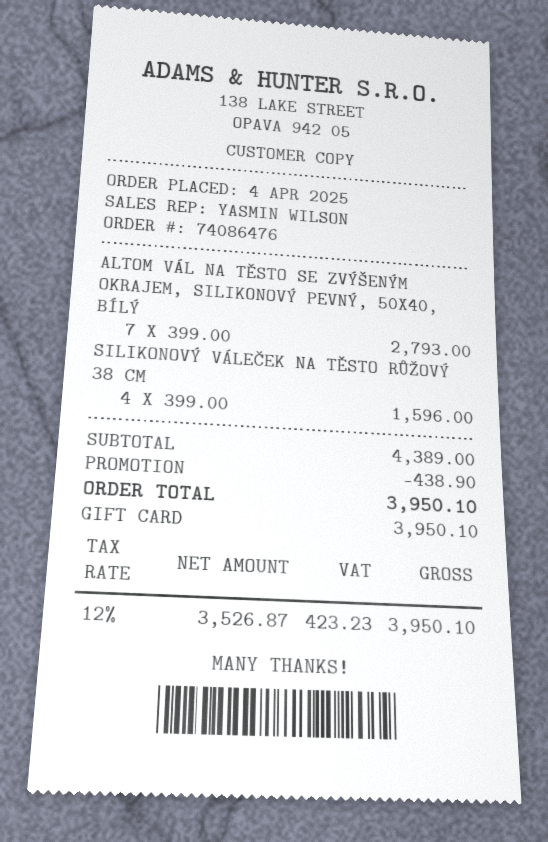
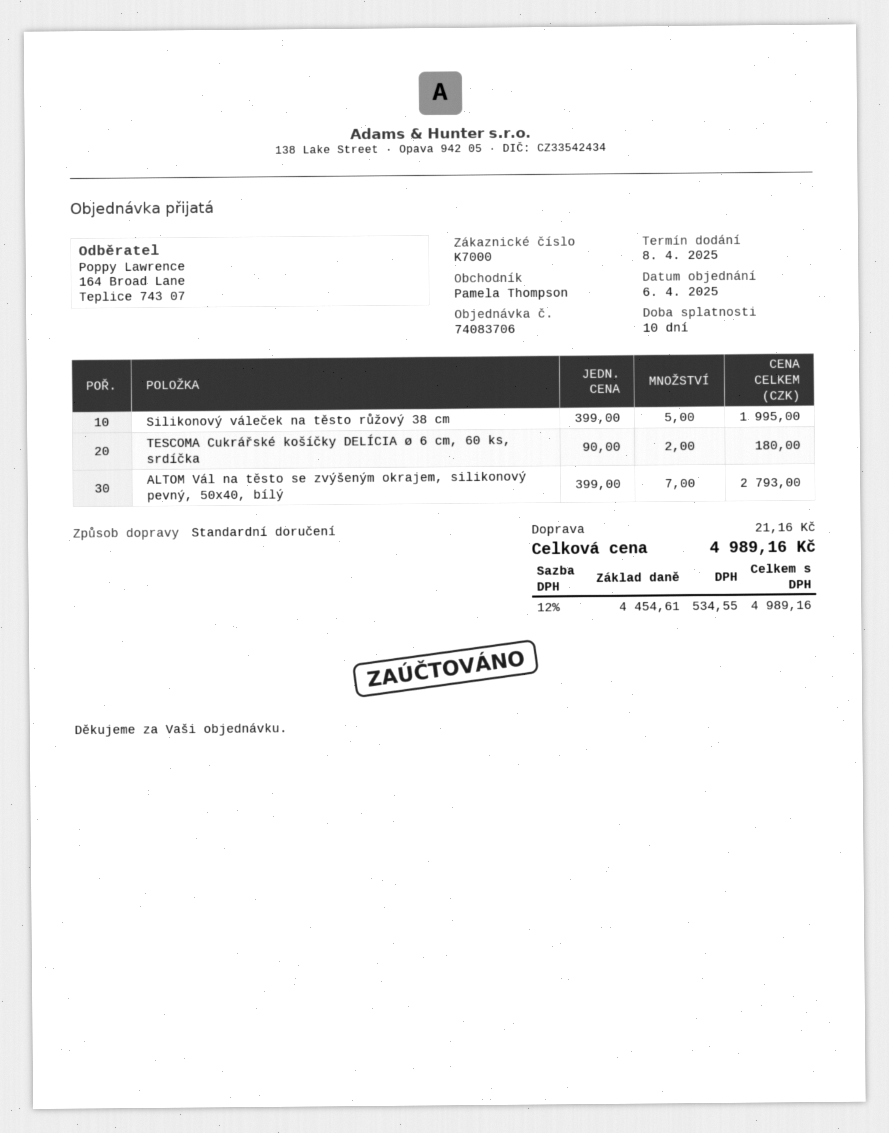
order number: 74086476 -> 74083706
order date: 2025-04-04 -> 2025-04-06
sales rep: YASMIN WILSON -> Pamela Thompson
SILIKONOVÝ VÁLEČEK NA TĚSTO RŮŽOVÝ 38 CM: 4 x 399.00 = 1596.00 -> 5 x 399.00 = 1995.00
TESCOMA Cukrářské košíčky DELÍCIA ø 6 cm, 60 ks, srdíčka: none -> 2 x 90.00 = 180.00
discount: 438.90 -> none
shipping: none -> 21.16
net: 3526.87 -> 4454.61
tax: 12% = 423.23 -> 12% = 534.55
total: 3950.10 -> 4989.16

